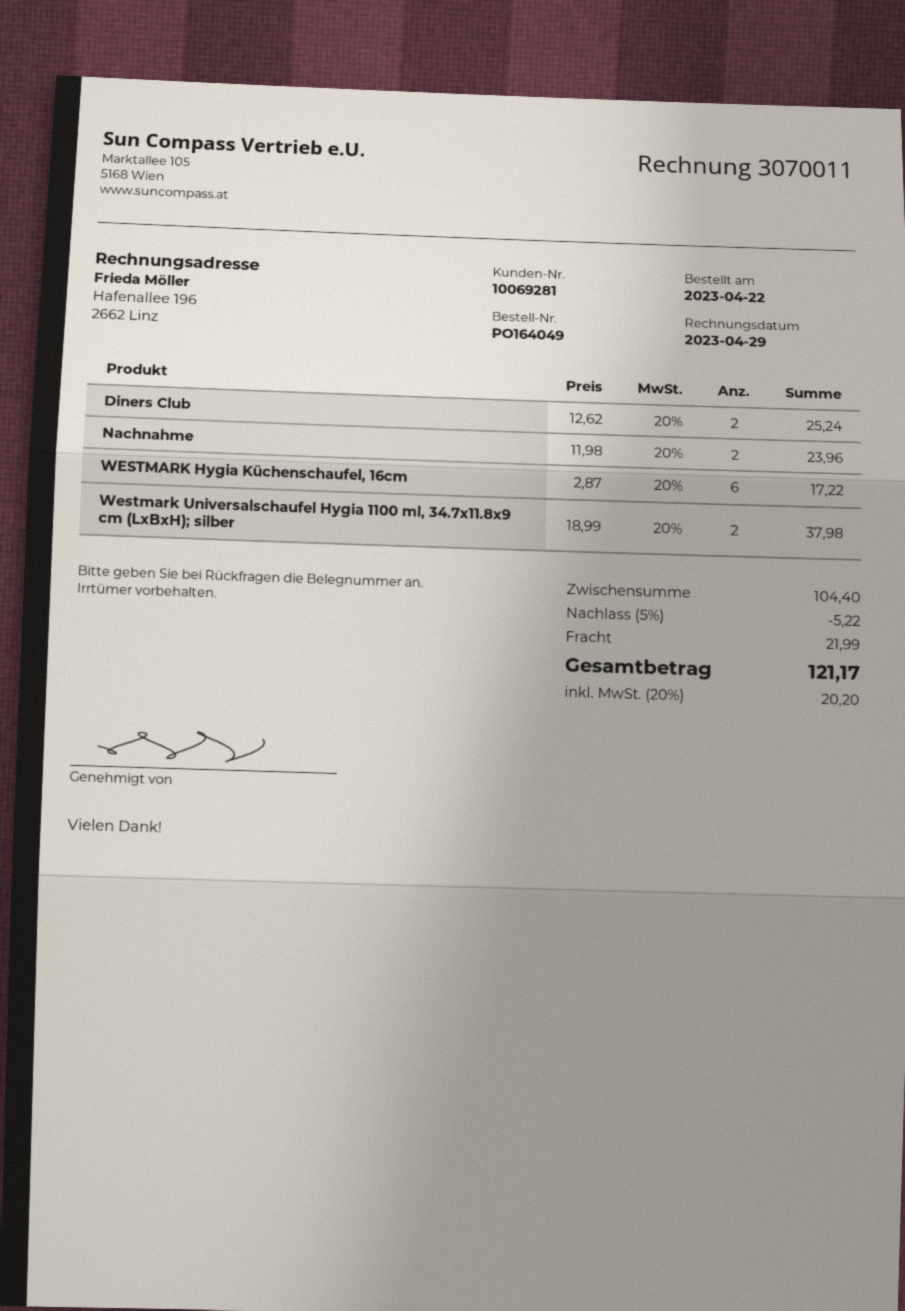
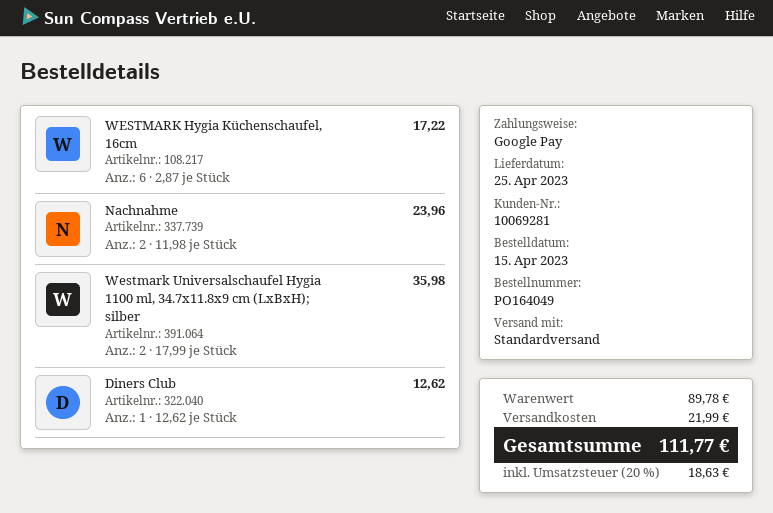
order date: 2023-04-22 -> 2023-04-15
Diners Club: 2 x 12.62 = 25.24 -> 1 x 12.62 = 12.62
Westmark Universalschaufel Hygia 1100 ml, 34.7x11.8x9 cm (LxBxH); silber: 2 x 18.99 = 37.98 -> 2 x 17.99 = 35.98
subtotal: 104.40 -> 89.78
discount: 5% = 5.22 -> none
tax: 20% = 20.20 -> 20% = 18.63
total: 121.17 -> 111.77

